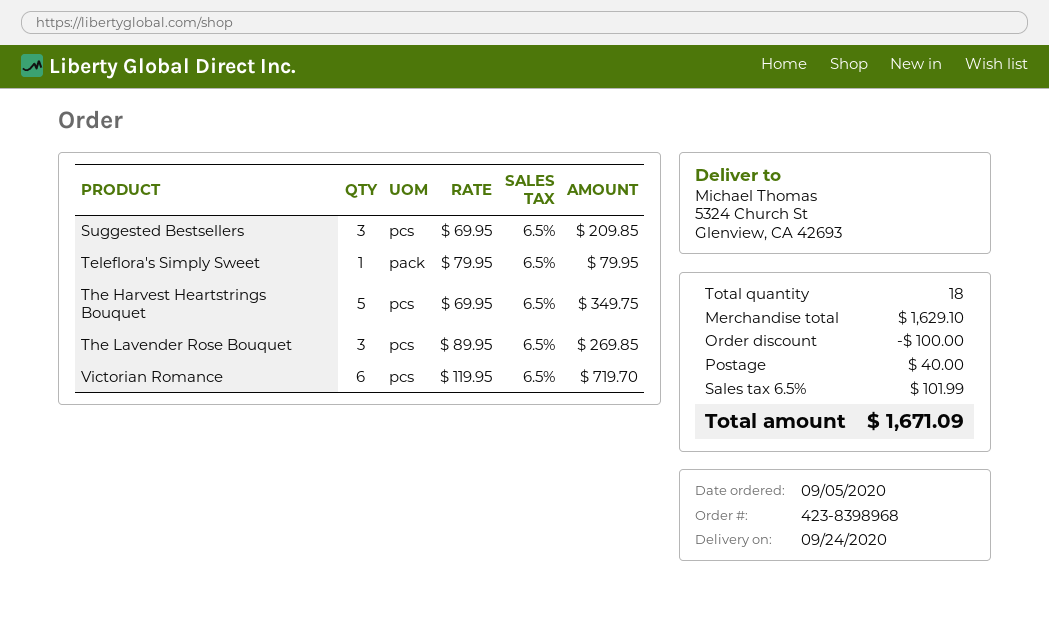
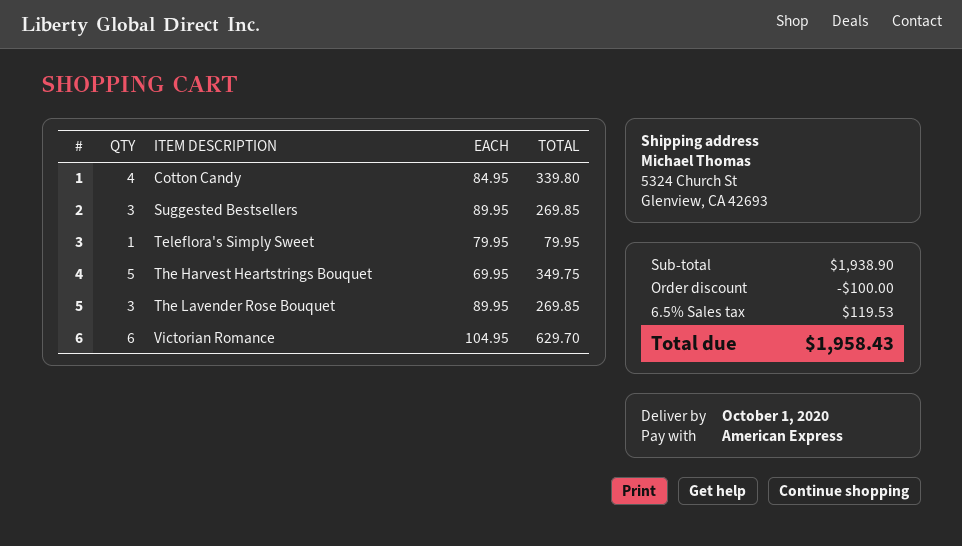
delivery date: 2020-09-24 -> 2020-10-01
Suggested Bestsellers: 3 x 69.95 = 209.85 -> 3 x 89.95 = 269.85
Victorian Romance: 6 x 119.95 = 719.70 -> 6 x 104.95 = 629.70
Cotton Candy: none -> 4 x 84.95 = 339.80
subtotal: 1629.10 -> 1938.90
shipping: 40.00 -> none
tax: 6.5% = 101.99 -> 6.5% = 119.53
total: 1671.09 -> 1958.43

